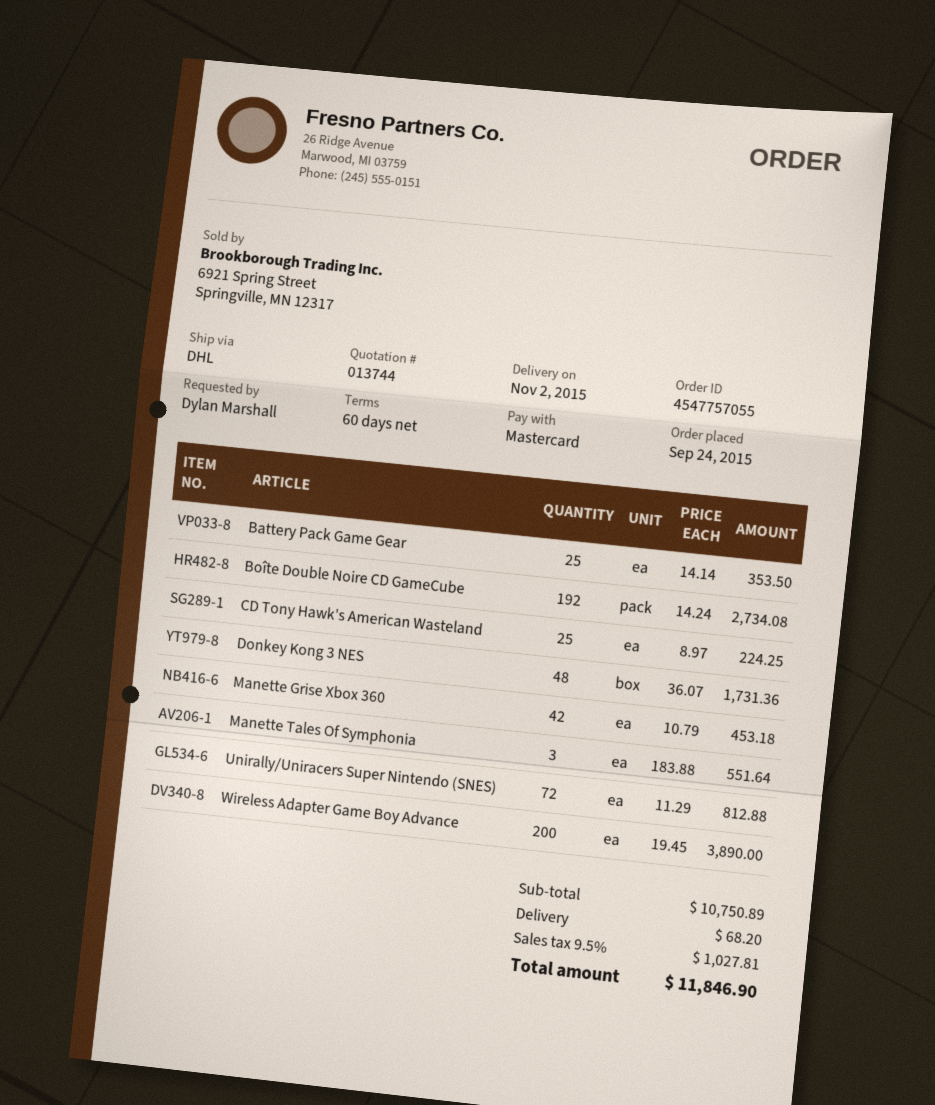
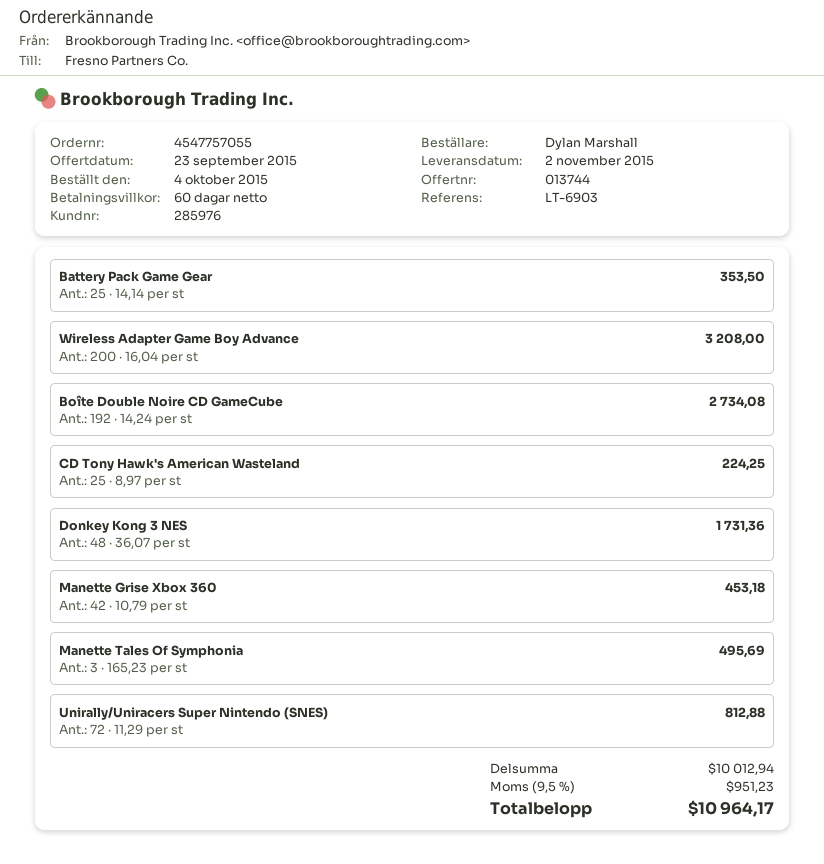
order date: 2015-09-24 -> 2015-10-04
Manette Tales Of Symphonia: 3 x 183.88 = 551.64 -> 3 x 165.23 = 495.69
Wireless Adapter Game Boy Advance: 200 x 19.45 = 3890.00 -> 200 x 16.04 = 3208.00
subtotal: 10750.89 -> 10012.94
shipping: 68.20 -> none
tax: 9.5% = 1027.81 -> 9.5% = 951.23
total: 11846.90 -> 10964.17

